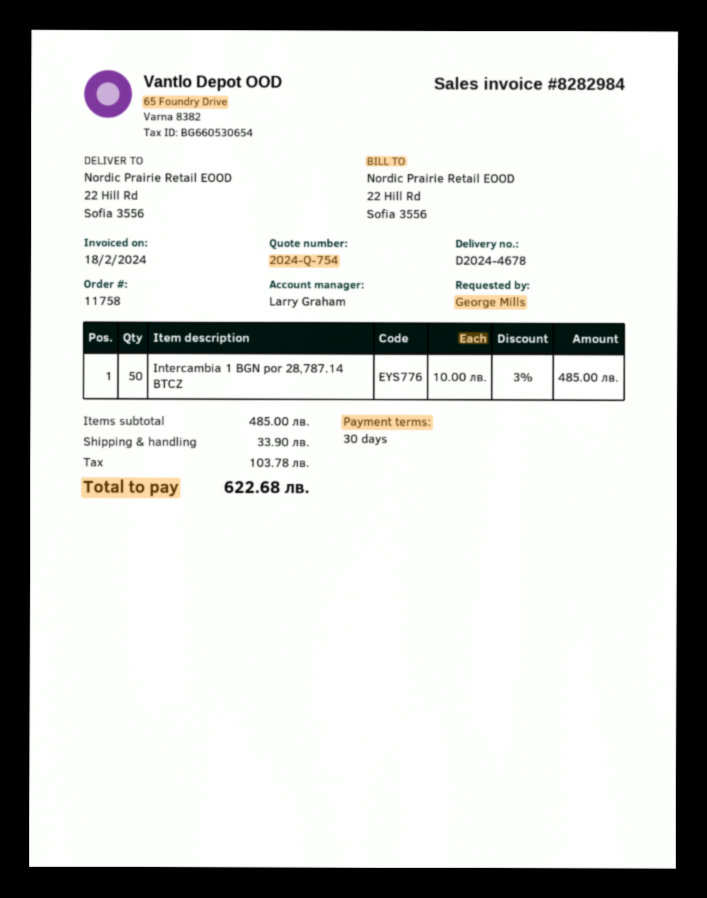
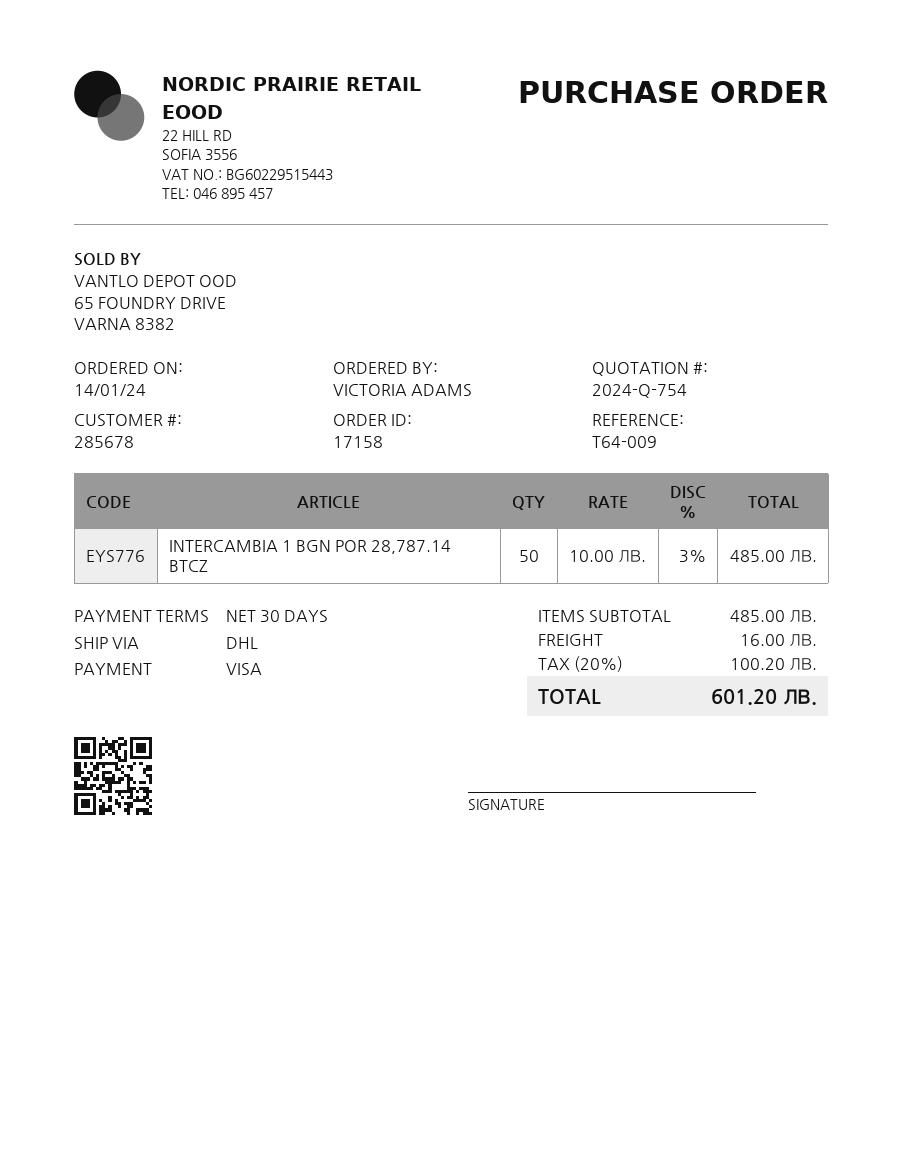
order number: 11758 -> 17158
ordered by: George Mills -> VICTORIA ADAMS
shipping: 33.90 -> 16.00
tax: 103.78 -> 100.20
total: 622.68 -> 601.20

